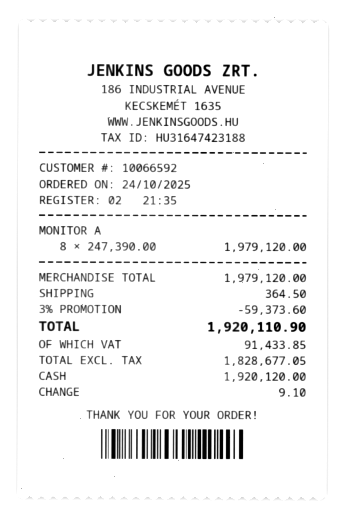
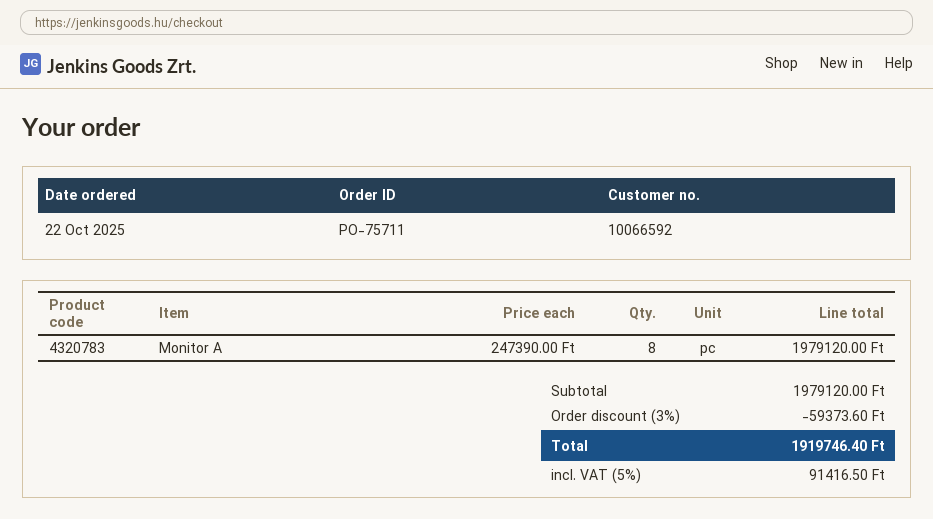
order date: 2025-10-24 -> 2025-10-22
shipping: 364.50 -> none
tax: 91433.85 -> 91416.50
total: 1920110.90 -> 1919746.40

